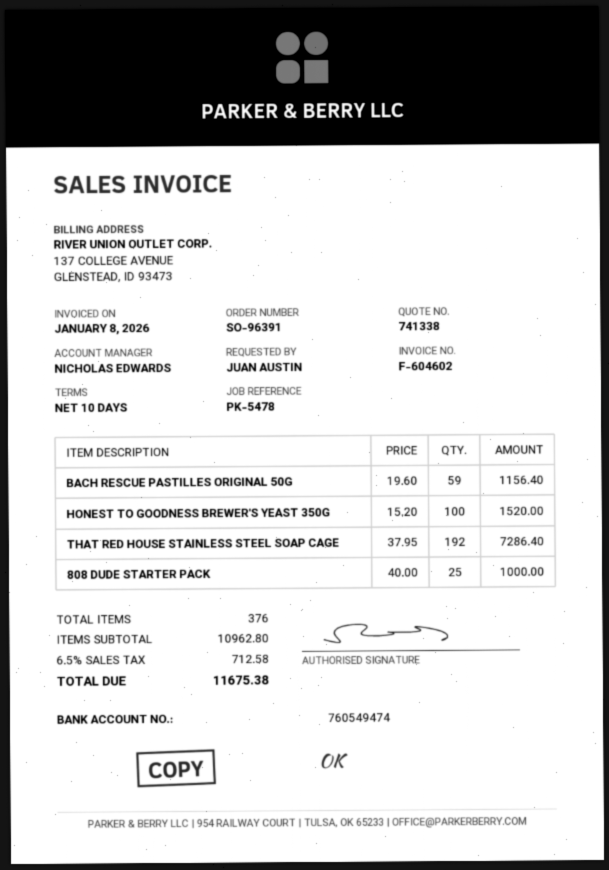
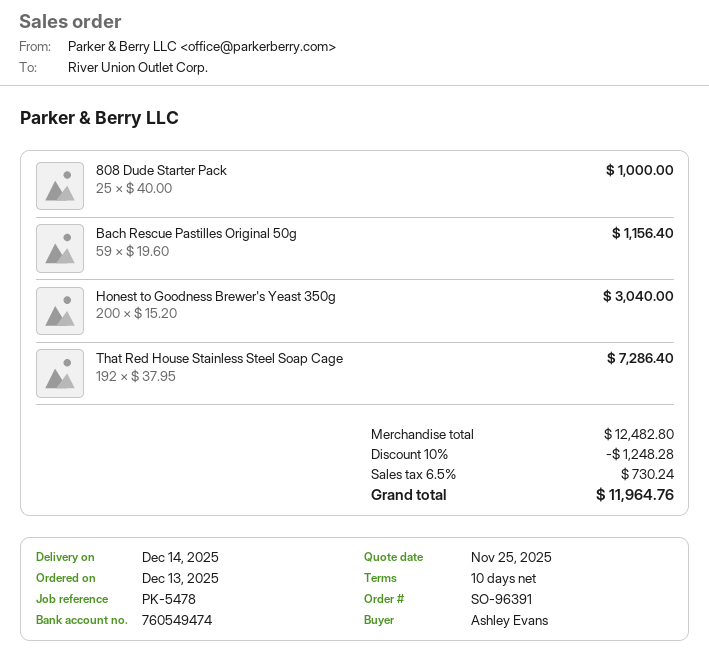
ordered by: JUAN AUSTIN -> Ashley Evans
HONEST TO GOODNESS BREWER'S YEAST 350G: 100 x 15.20 = 1520.00 -> 200 x 15.20 = 3040.00
subtotal: 10962.80 -> 12482.80
discount: none -> 10% = 1248.28
tax: 6.5% = 712.58 -> 6.5% = 730.24
total: 11675.38 -> 11964.76

